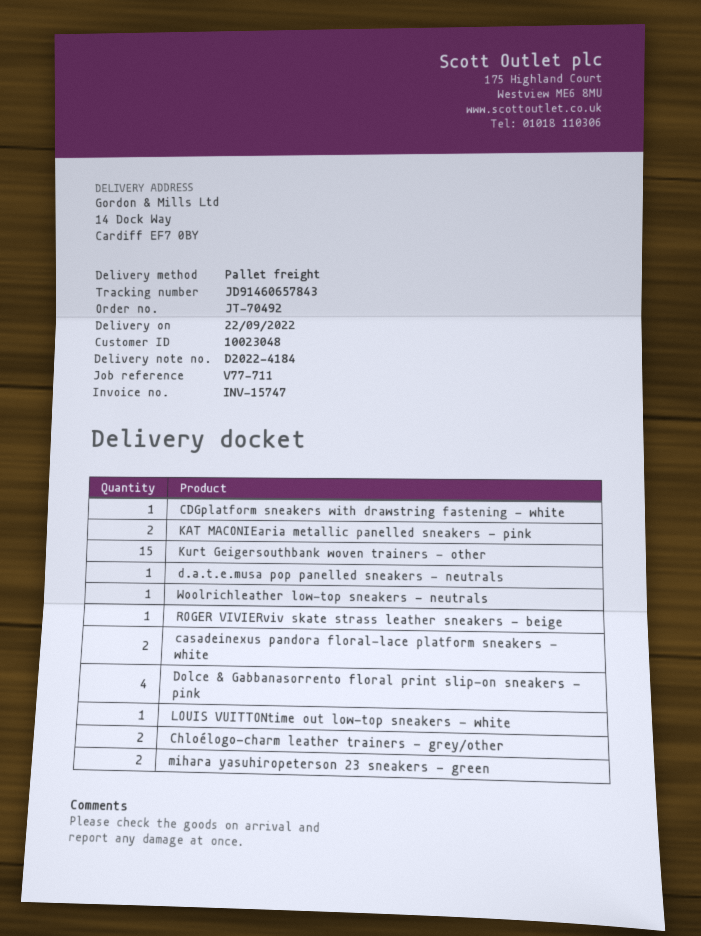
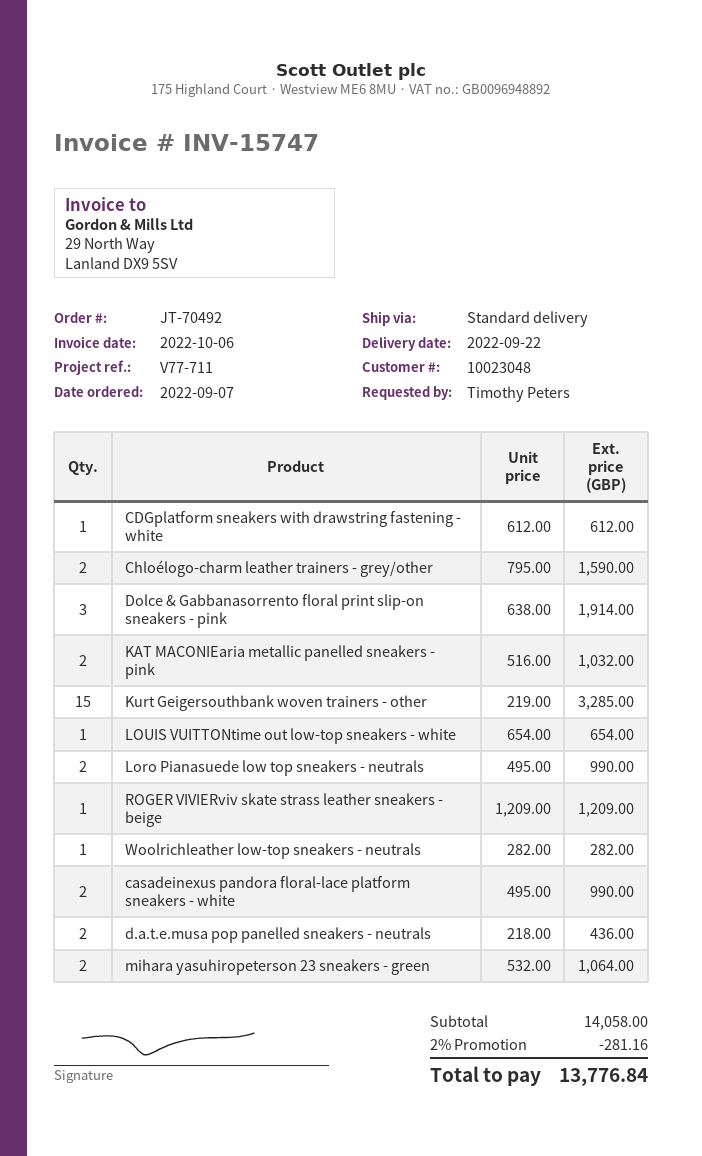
shipping method: pallet freight -> standard
d.a.t.e.musa pop panelled sneakers - neutrals: 1 -> 2
Dolce & Gabbanasorrento floral print slip-on sneakers - pink: 4 -> 3
Loro Pianasuede low top sneakers - neutrals: none -> 2

